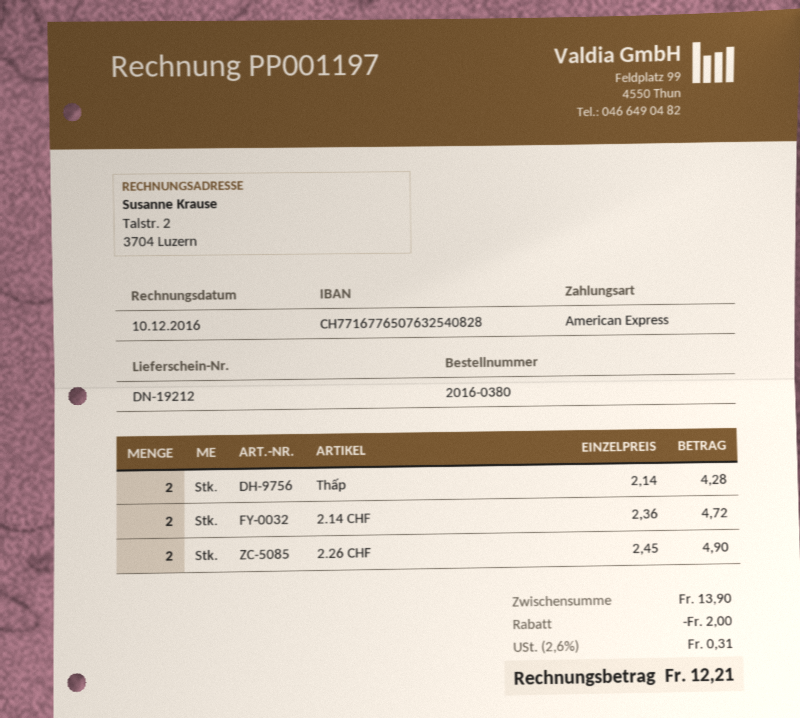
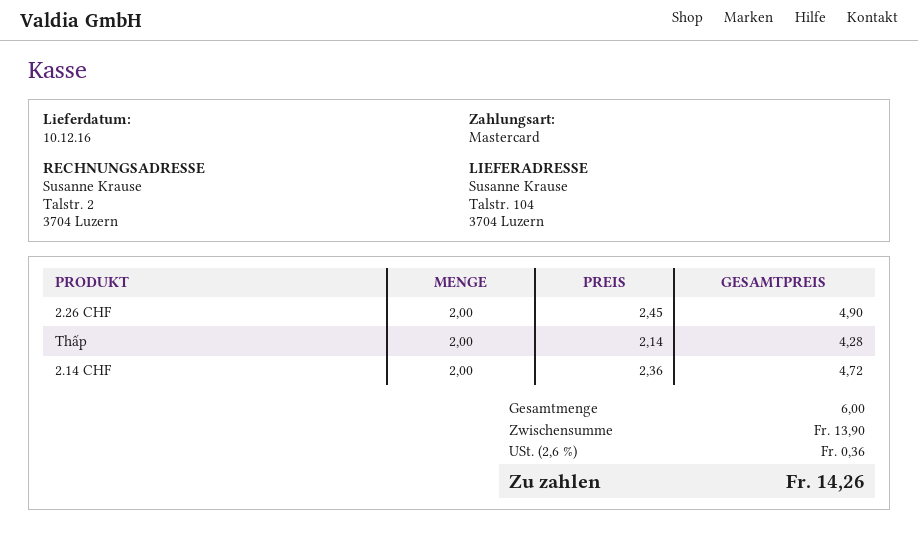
payment method: American Express -> Mastercard
discount: 2.00 -> none
tax: 2.6% = 0.31 -> 2.6% = 0.36
total: 12.21 -> 14.26

